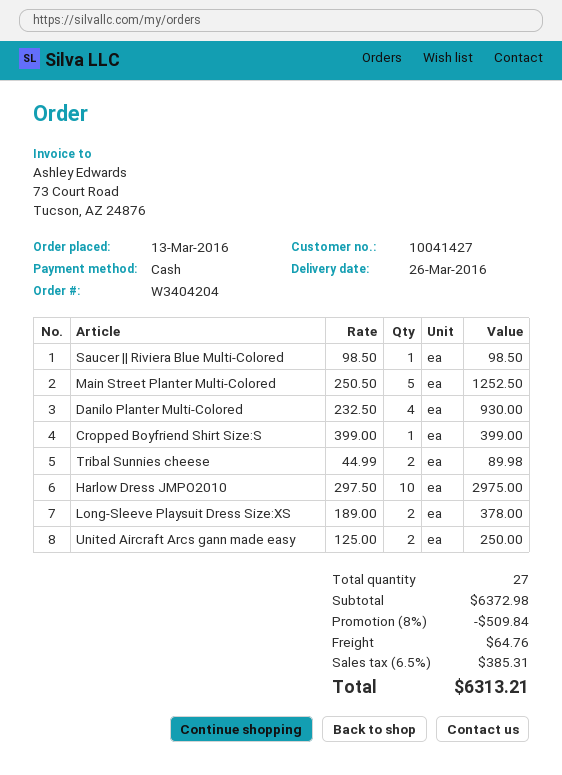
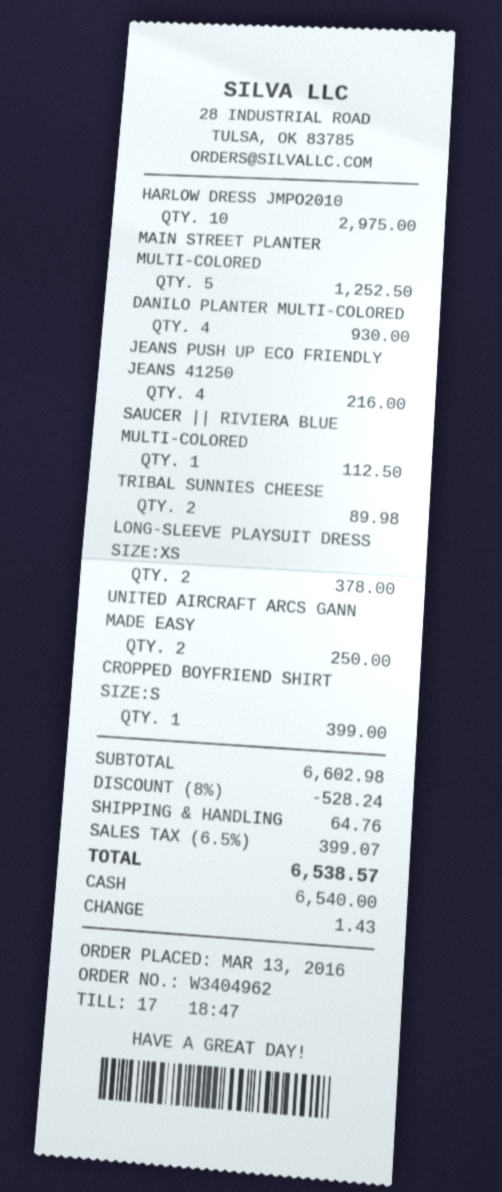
order number: W3404204 -> W3404962
Saucer || Riviera Blue Multi-Colored: 1 for 98.50 -> 1 for 112.50
JEANS PUSH UP ECO FRIENDLY JEANS 41250: none -> 4 for 216.00
subtotal: 6372.98 -> 6602.98
discount: 8% = 509.84 -> 8% = 528.24
tax: 6.5% = 385.31 -> 6.5% = 399.07
total: 6313.21 -> 6538.57

